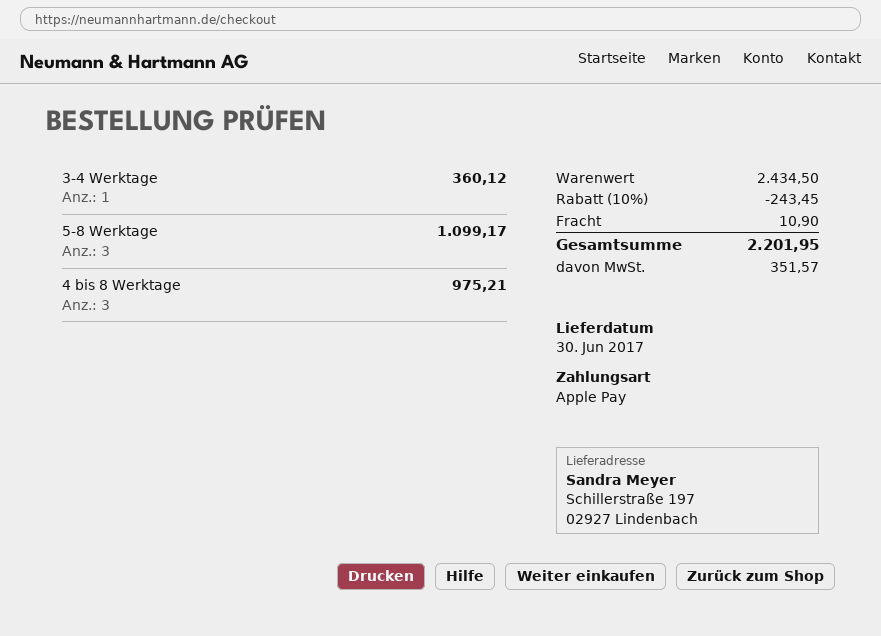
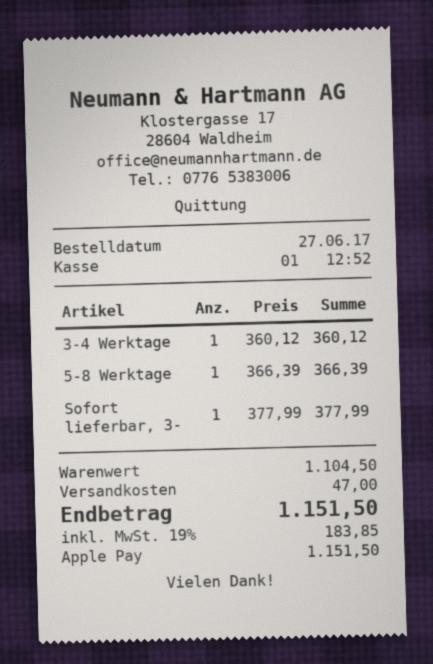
5-8 Werktage: 3 for 1099.17 -> 1 for 366.39
4 bis 8 Werktage: 3 for 975.21 -> none
Sofort lieferbar, 3-: none -> 1 for 377.99
subtotal: 2434.50 -> 1104.50
discount: 10% = 243.45 -> none
shipping: 10.90 -> 47.00
tax: 351.57 -> 183.85
total: 2201.95 -> 1151.50

